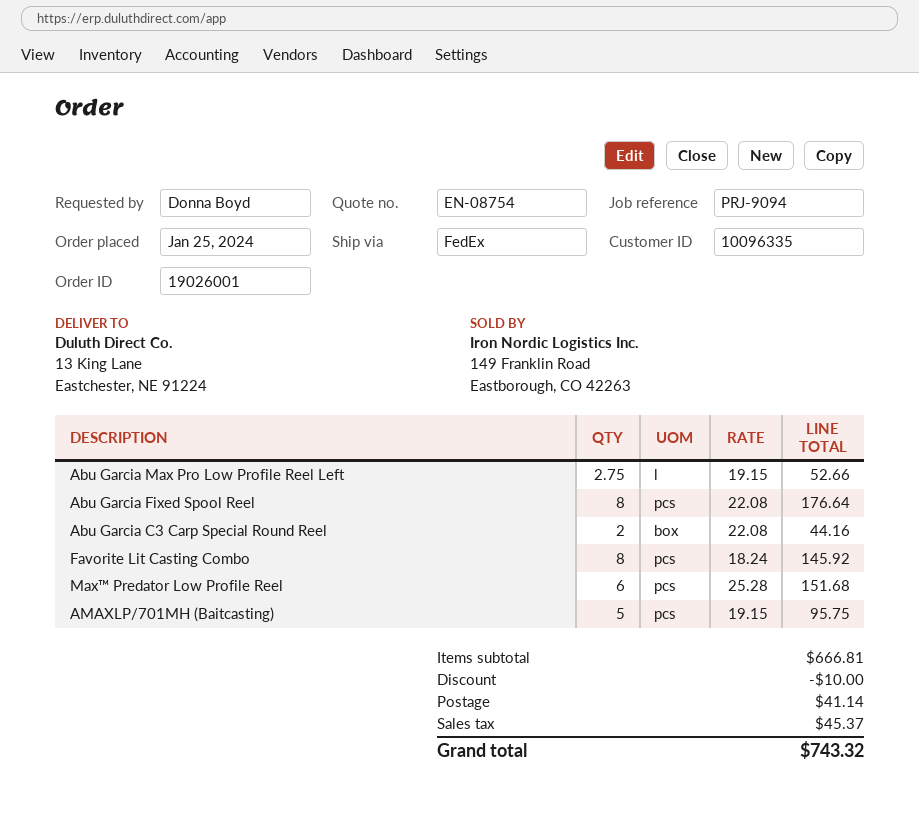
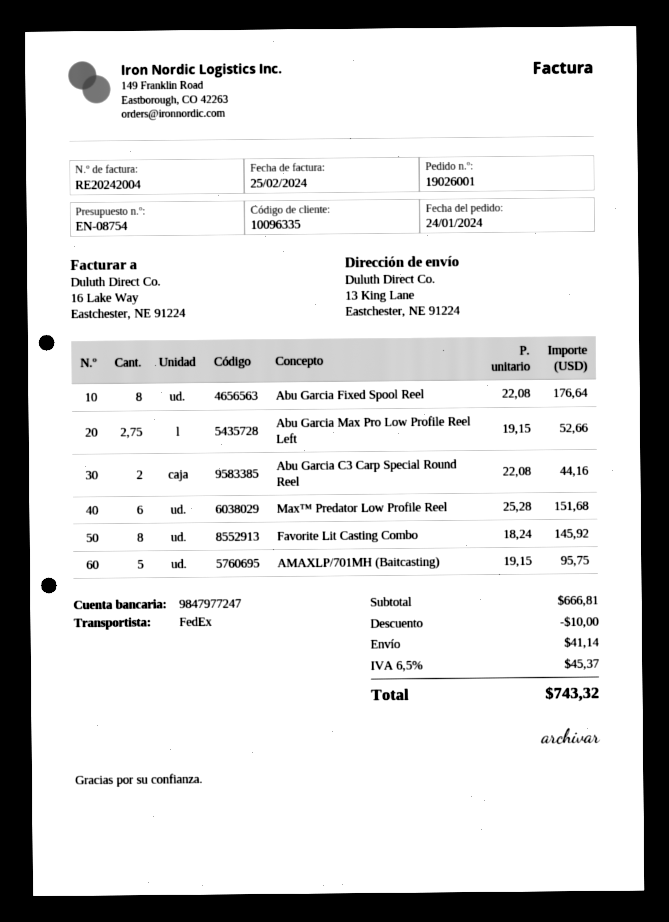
order date: 2024-01-25 -> 2024-01-24

